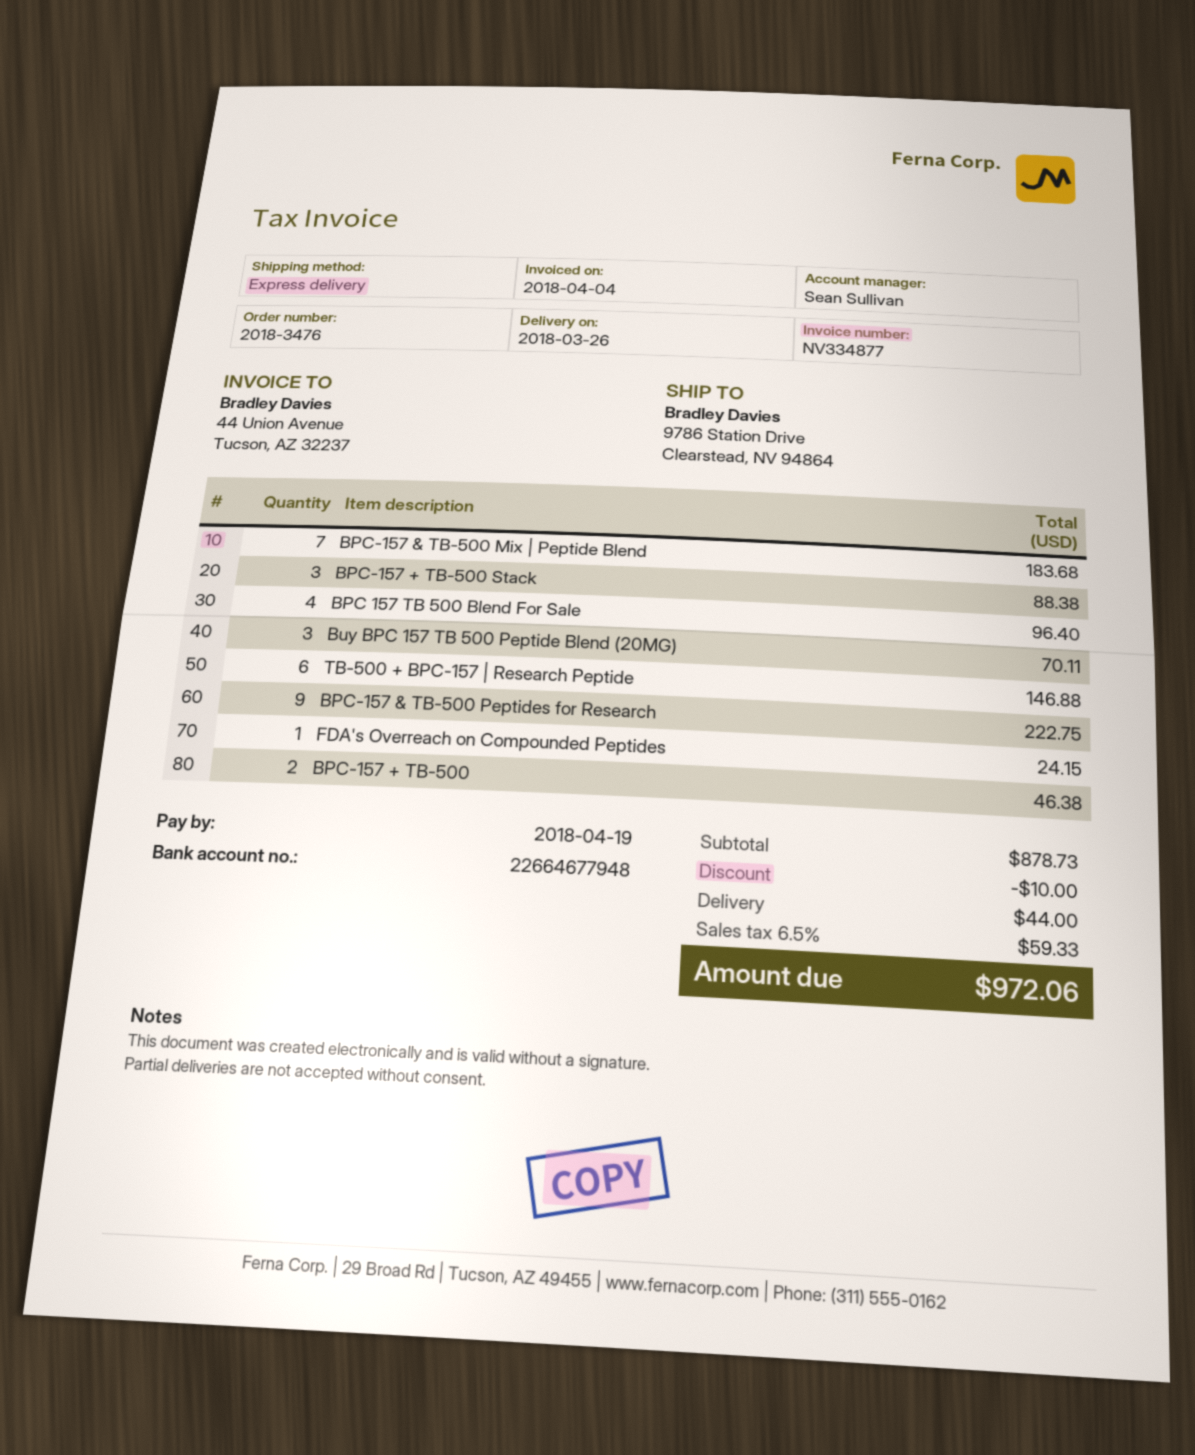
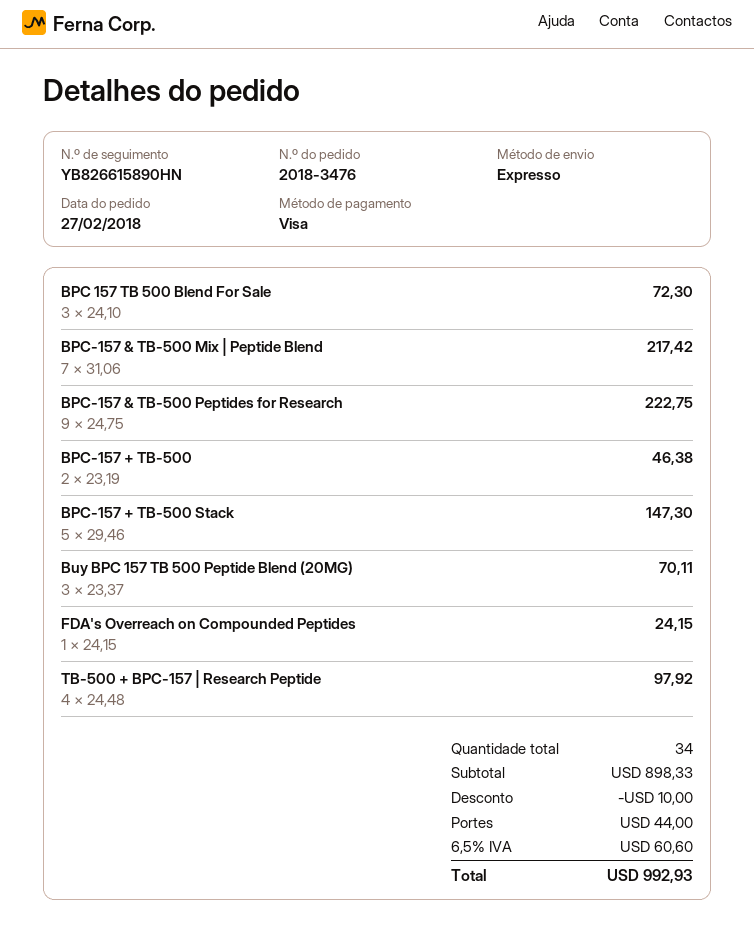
BPC-157 & TB-500 Mix | Peptide Blend: 7 for 183.68 -> 7 for 217.42
BPC-157 + TB-500 Stack: 3 for 88.38 -> 5 for 147.30
BPC 157 TB 500 Blend For Sale: 4 for 96.40 -> 3 for 72.30
TB-500 + BPC-157 | Research Peptide: 6 for 146.88 -> 4 for 97.92
subtotal: 878.73 -> 898.33
tax: 6.5% = 59.33 -> 6.5% = 60.60
total: 972.06 -> 992.93

